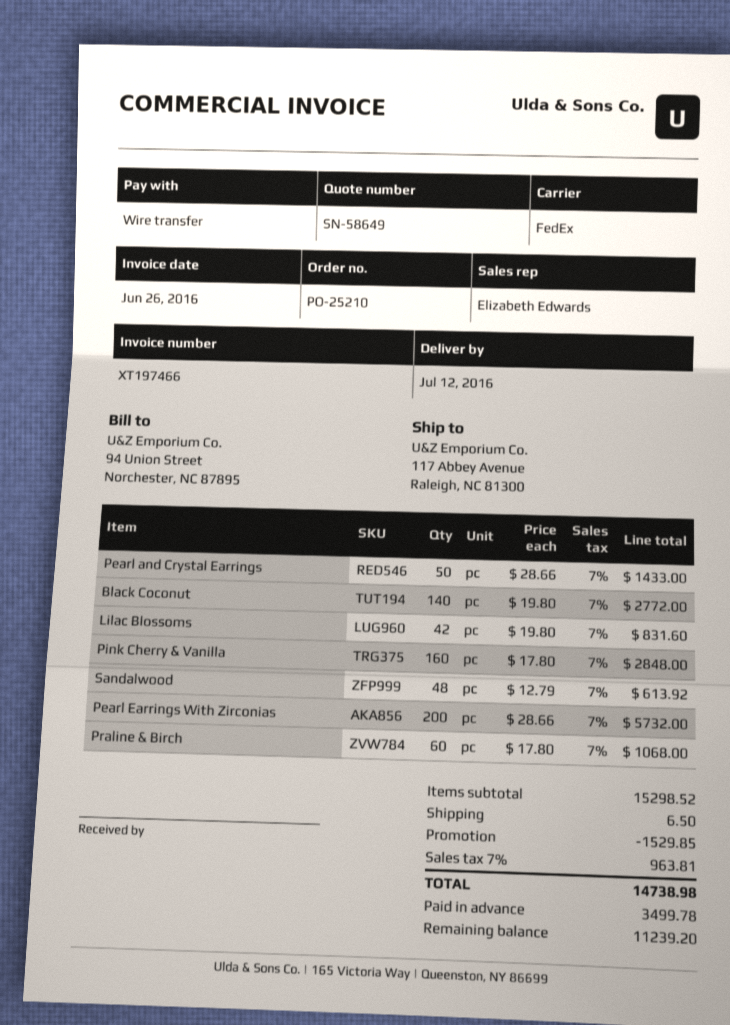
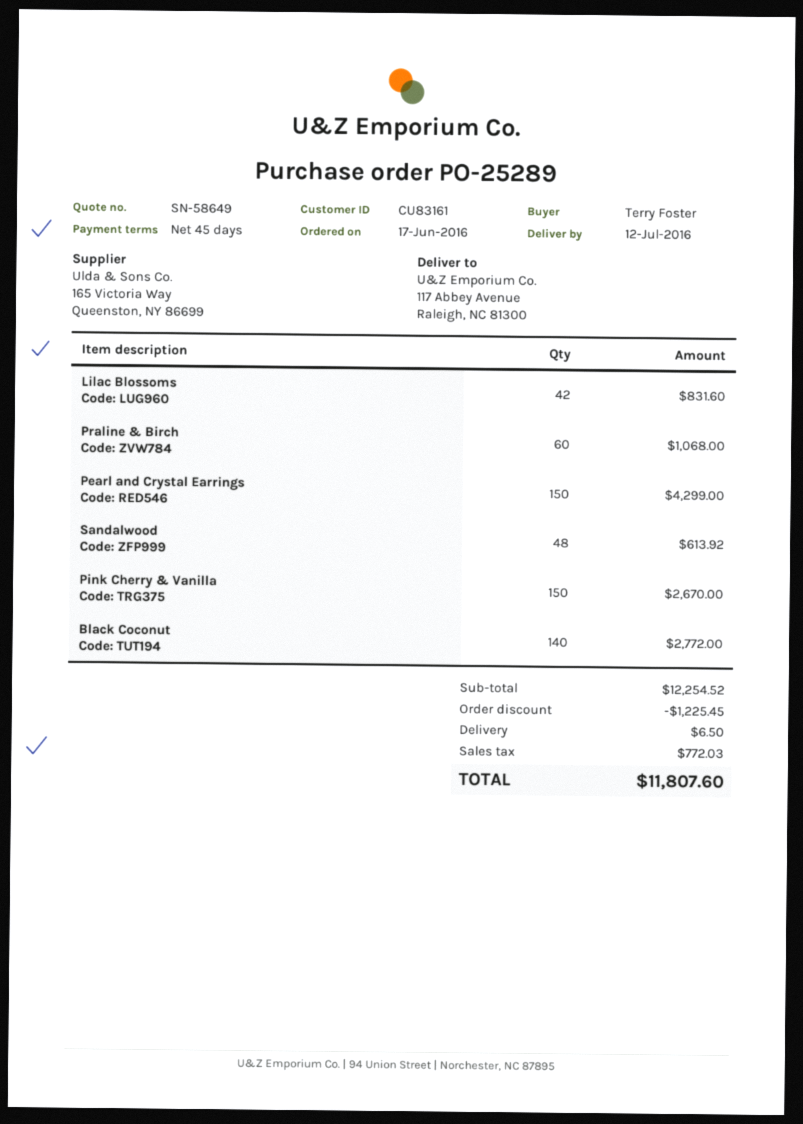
order number: PO-25210 -> PO-25289
Pearl and Crystal Earrings: 50 for 1433.00 -> 150 for 4299.00
Pink Cherry & Vanilla: 160 for 2848.00 -> 150 for 2670.00
Pearl Earrings With Zirconias: 200 for 5732.00 -> none
subtotal: 15298.52 -> 12254.52
discount: 1529.85 -> 1225.45
tax: 963.81 -> 772.03
total: 14738.98 -> 11807.60

